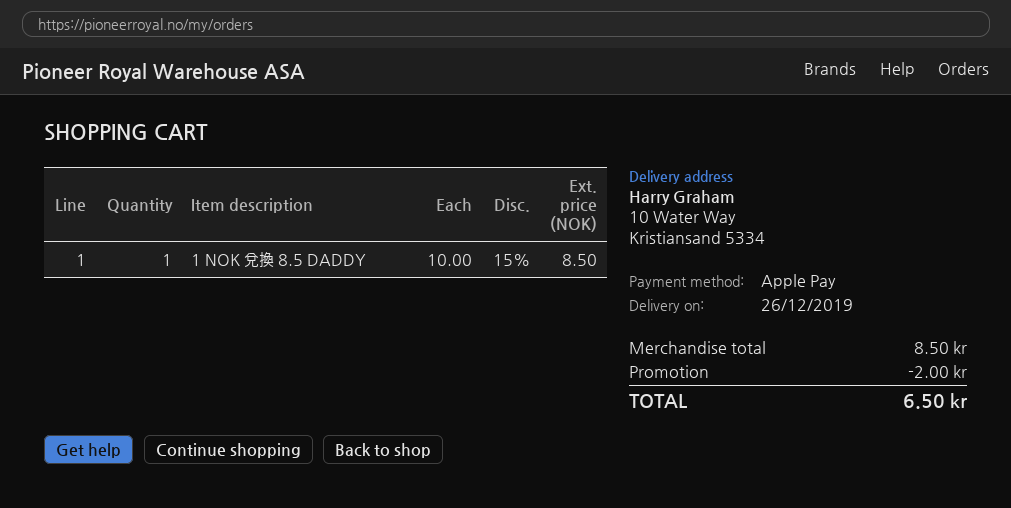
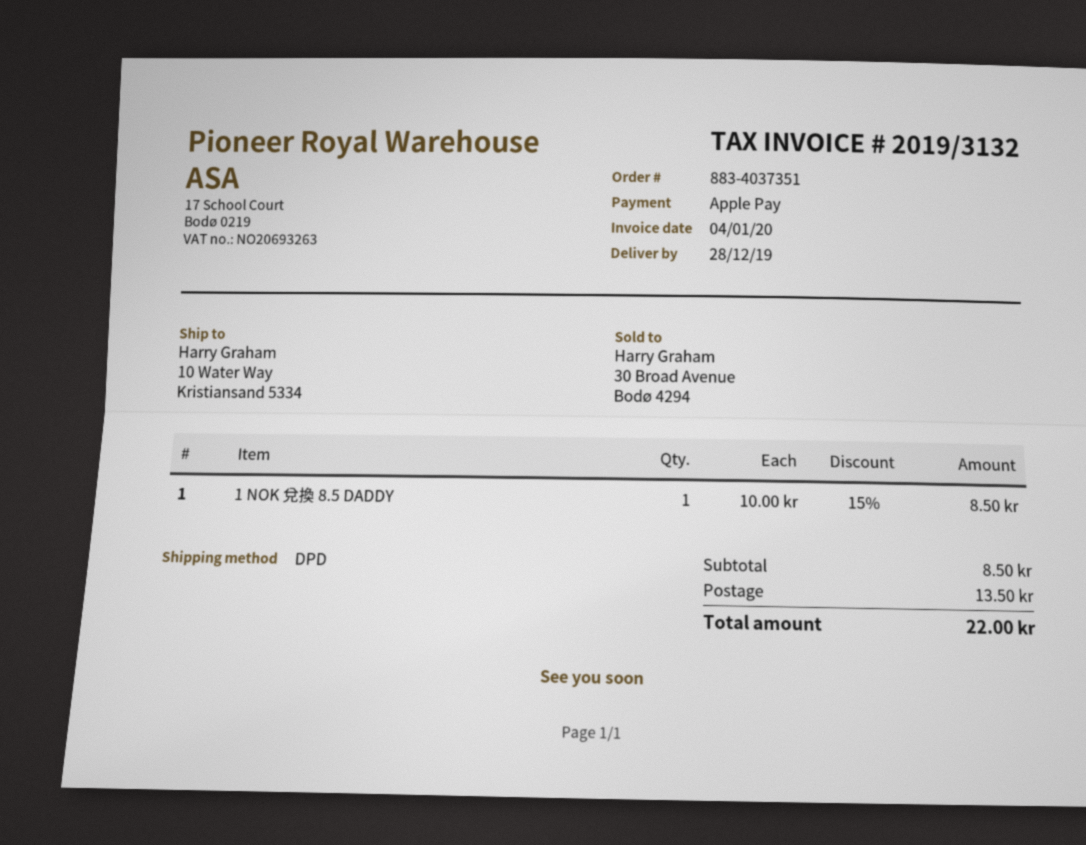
delivery date: 2019-12-26 -> 2019-12-28
discount: 2.00 -> none
shipping: none -> 13.50
total: 6.50 -> 22.00

